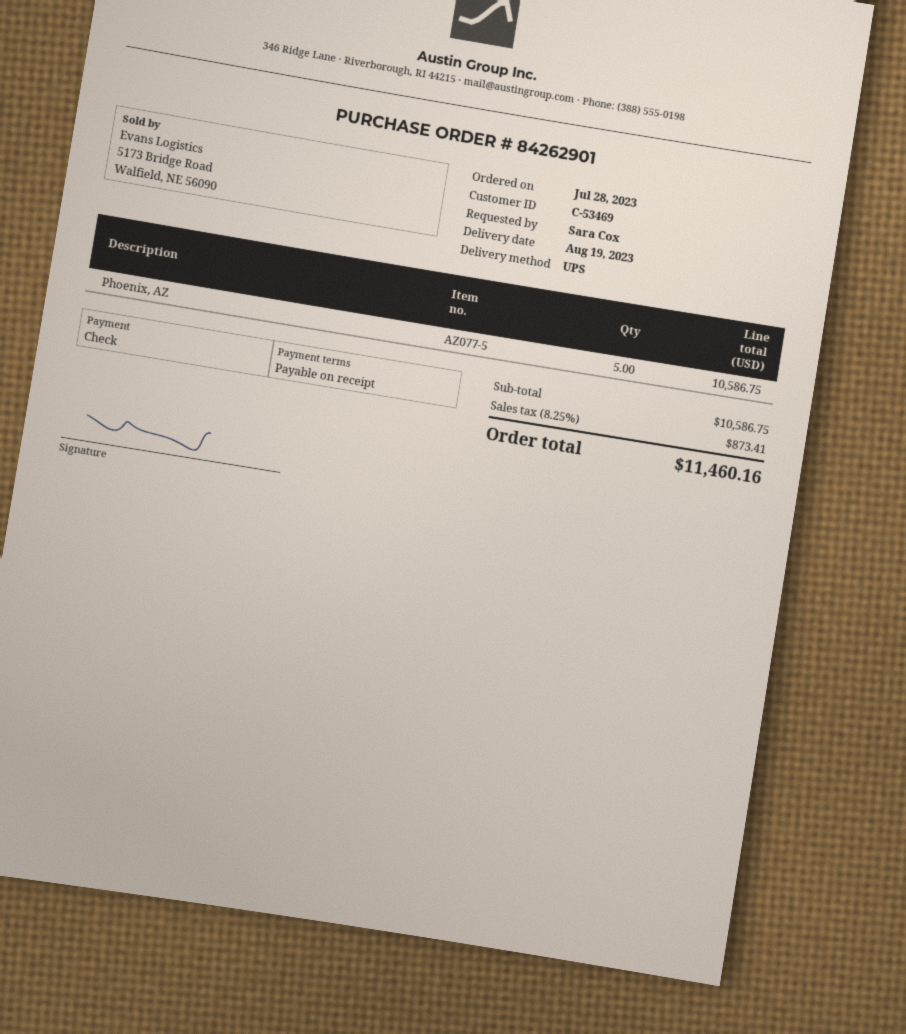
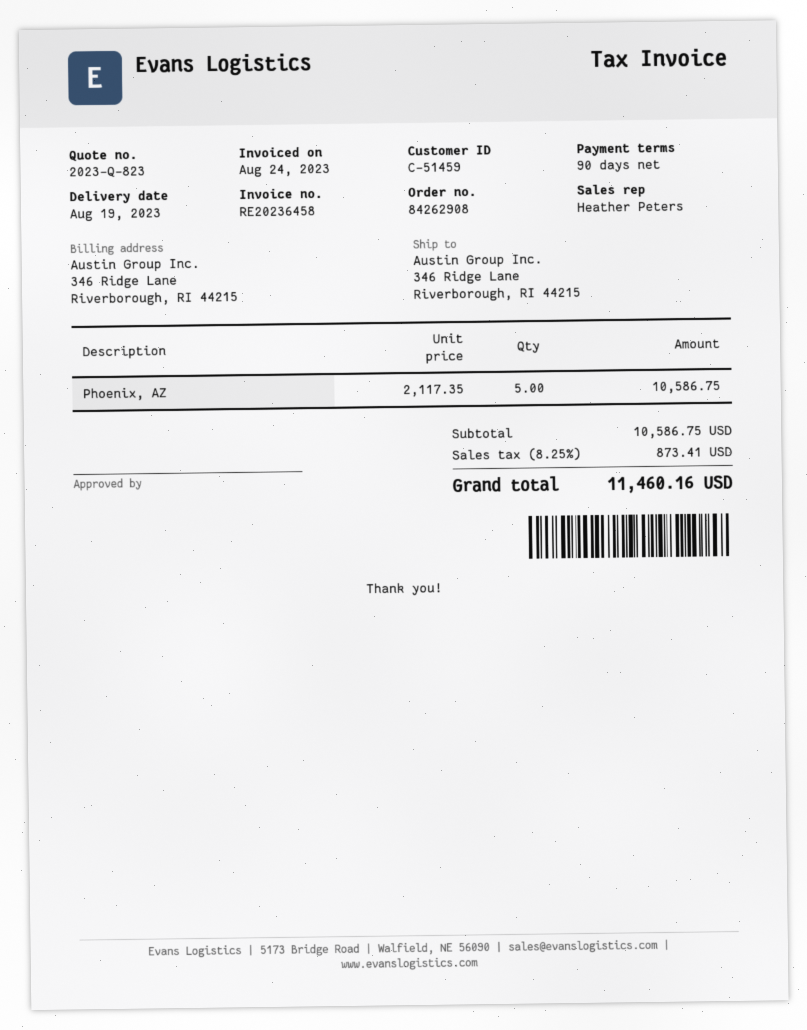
order number: 84262901 -> 84262908
payment terms: on receipt -> 90 days
customer number: C-53469 -> C-51459

